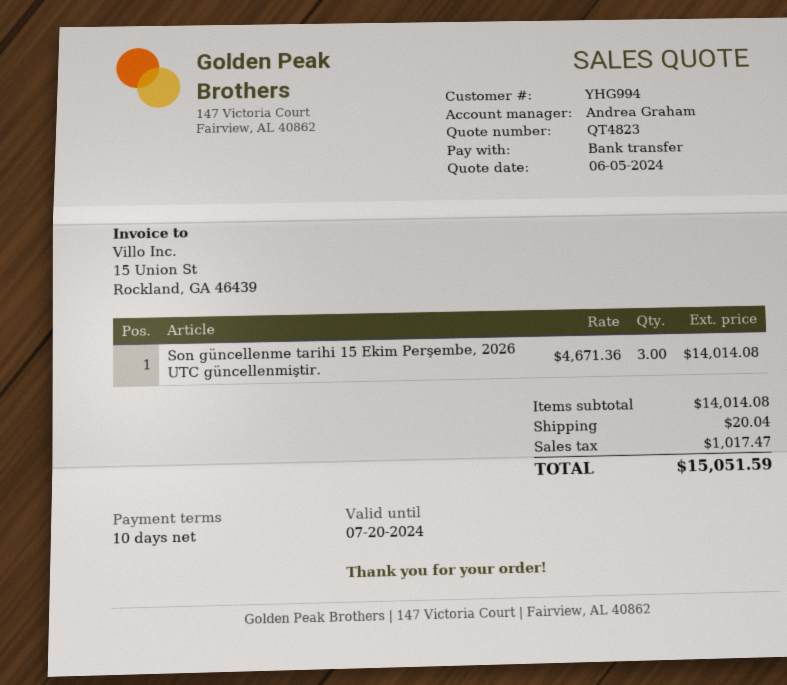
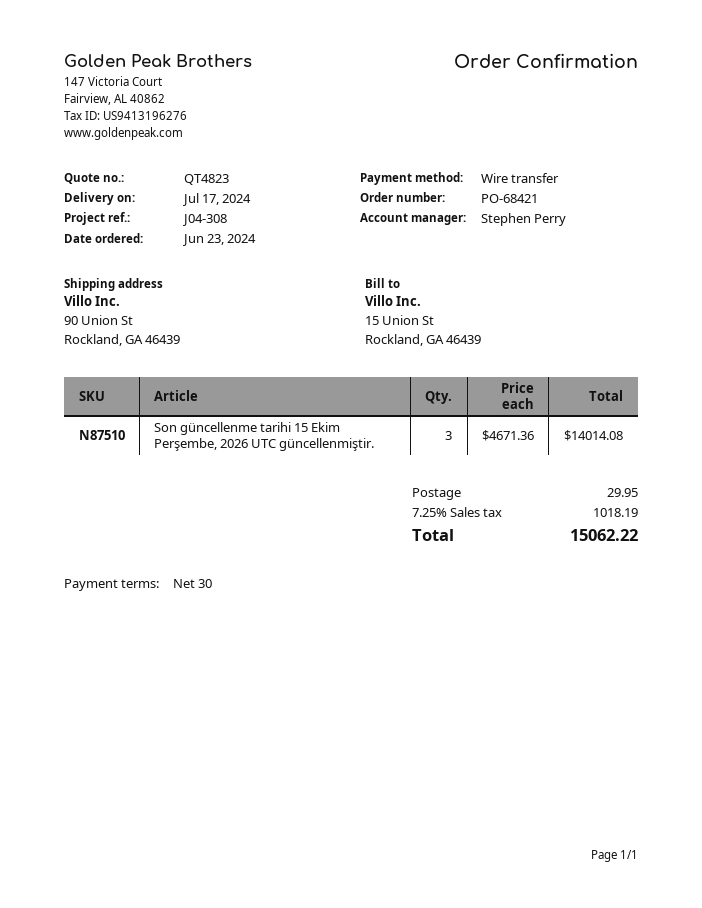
payment terms: 10 days -> 30 days
sales rep: Andrea Graham -> Stephen Perry
shipping: 20.04 -> 29.95
tax: 1017.47 -> 1018.19
total: 15051.59 -> 15062.22

